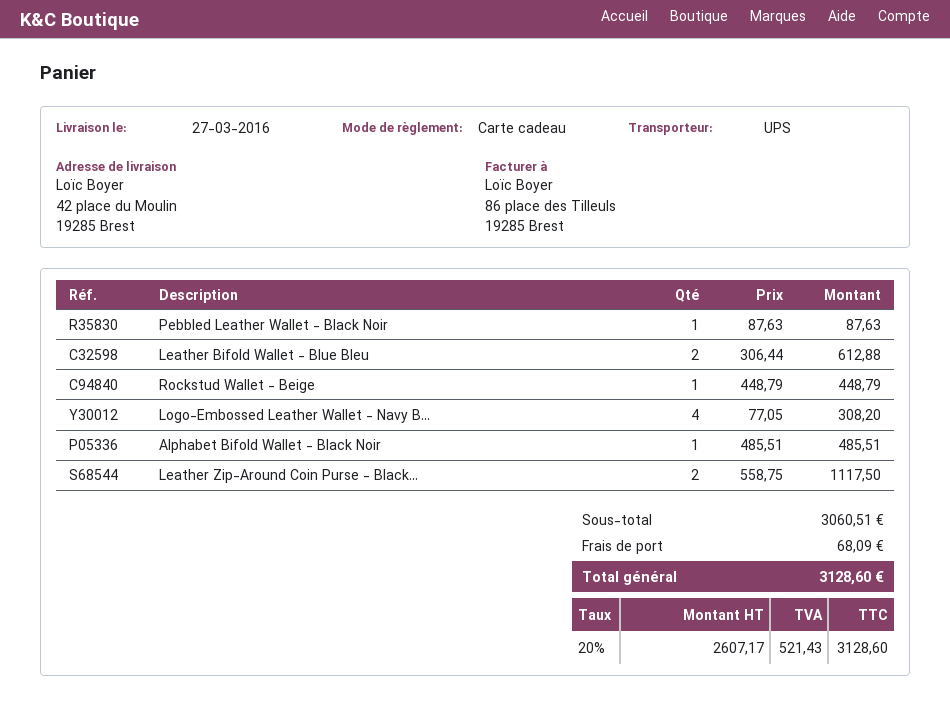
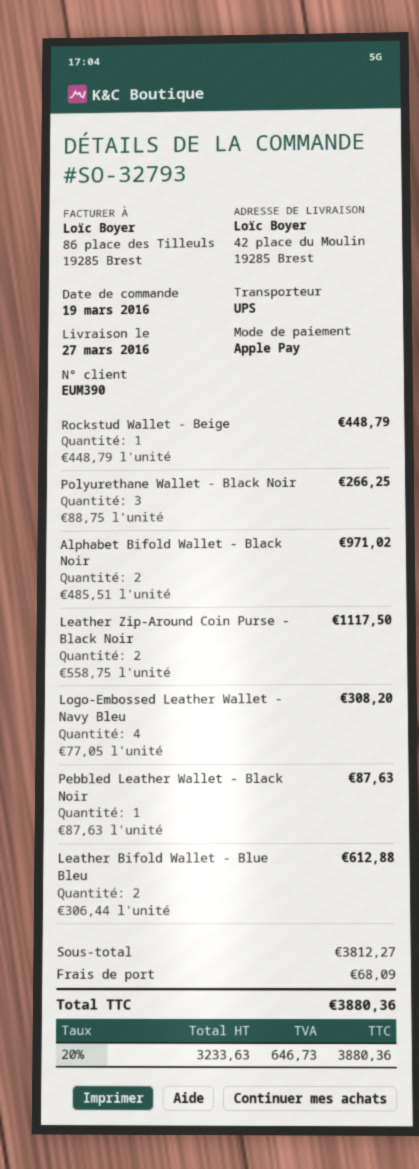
payment method: gift card -> Apple Pay
Alphabet Bifold Wallet - Black Noir: 1 x 485.51 = 485.51 -> 2 x 485.51 = 971.02
Polyurethane Wallet - Black Noir: none -> 3 x 88.75 = 266.25
subtotal: 3060.51 -> 3812.27
net: 2607.17 -> 3233.63
tax: 20% = 521.43 -> 20% = 646.73
total: 3128.60 -> 3880.36

